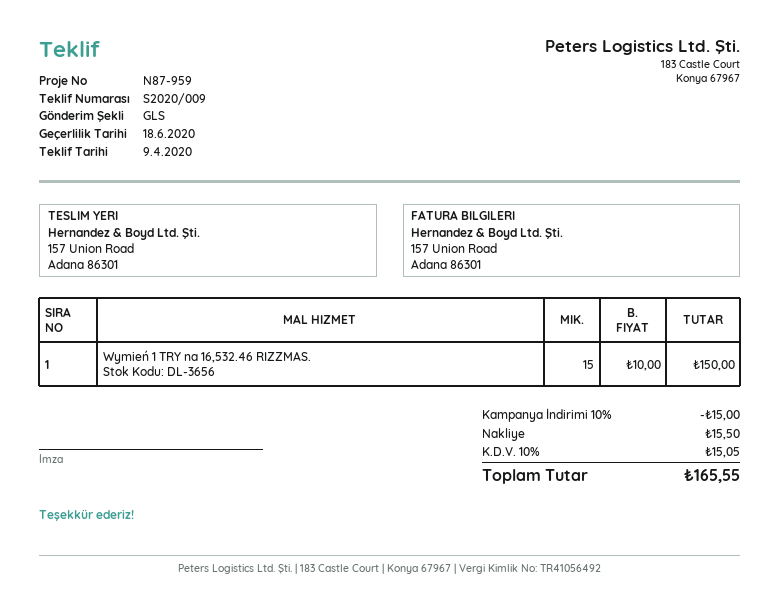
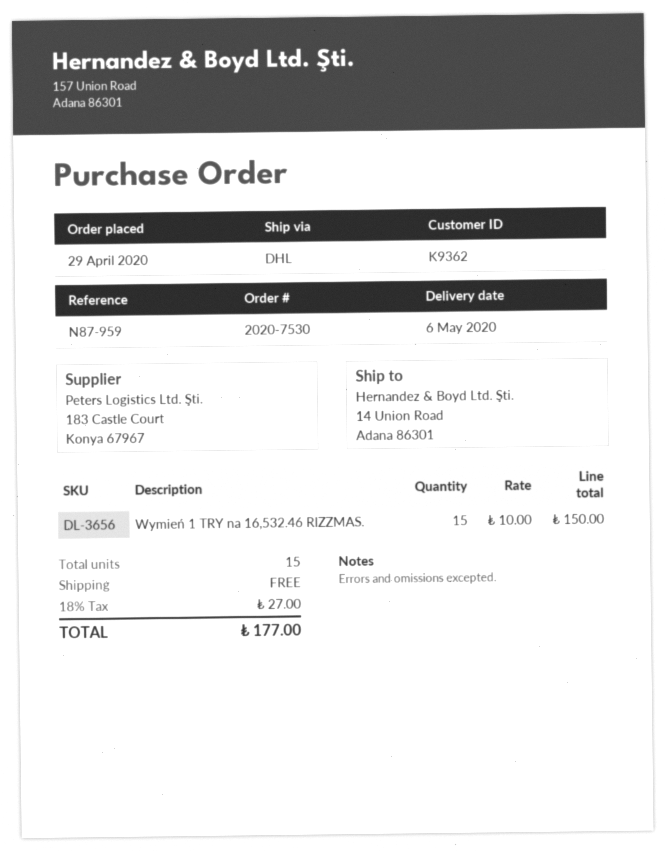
shipping method: GLS -> DHL
ship to: 157 Union Road, Adana 86301 -> 14 Union Road, Adana 86301
discount: 10% = 15.00 -> none
shipping: 15.50 -> 0.00
tax: 10% = 15.05 -> 18% = 27.00
total: 165.55 -> 177.00

